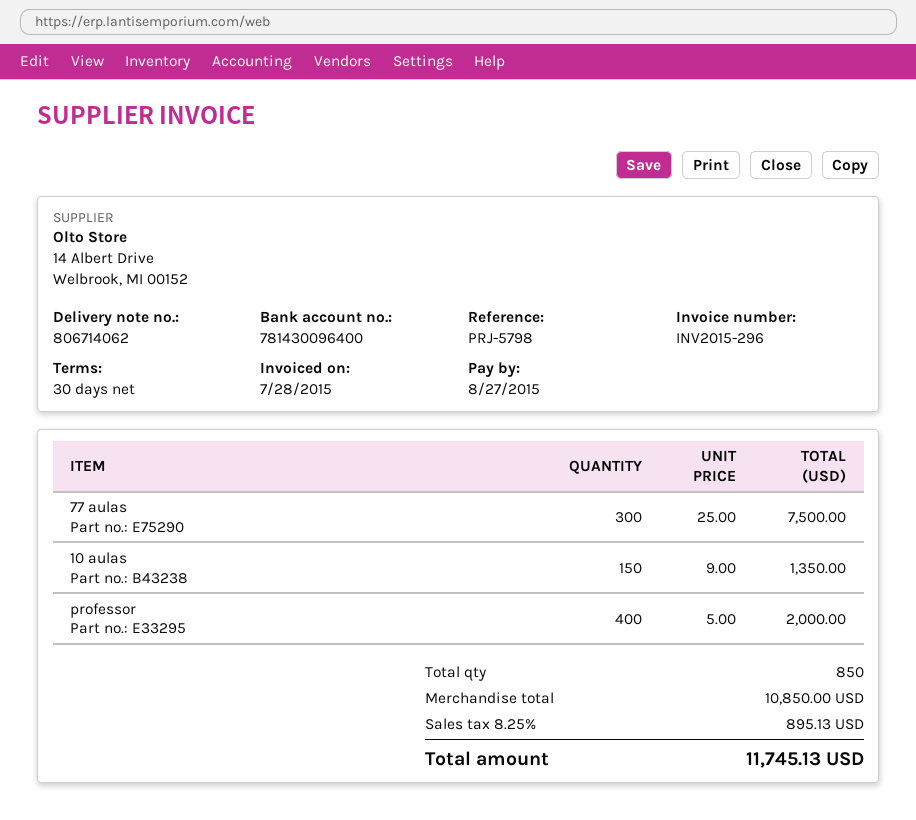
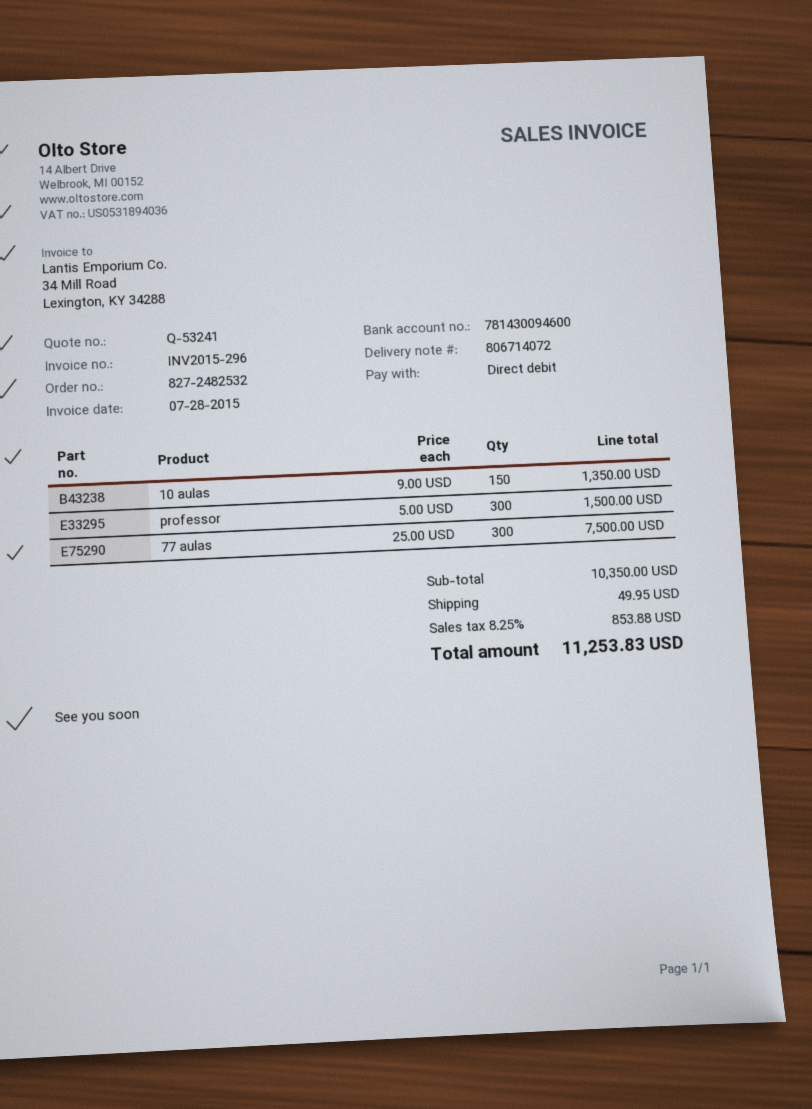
delivery note number: 806714062 -> 806714072
bank account: 781430096400 -> 781430094600
professor: 400 x 5.00 = 2000.00 -> 300 x 5.00 = 1500.00
subtotal: 10850.00 -> 10350.00
shipping: none -> 49.95
tax: 8.25% = 895.13 -> 8.25% = 853.88
total: 11745.13 -> 11253.83

